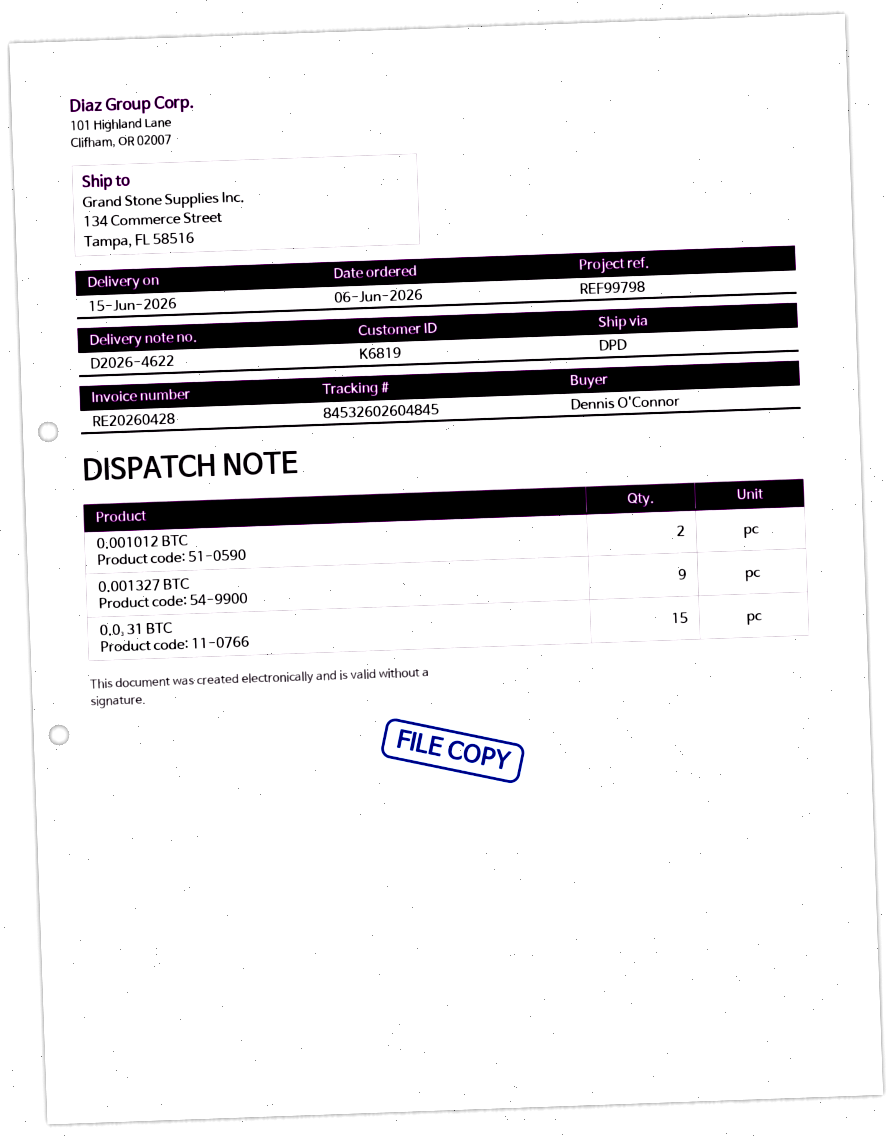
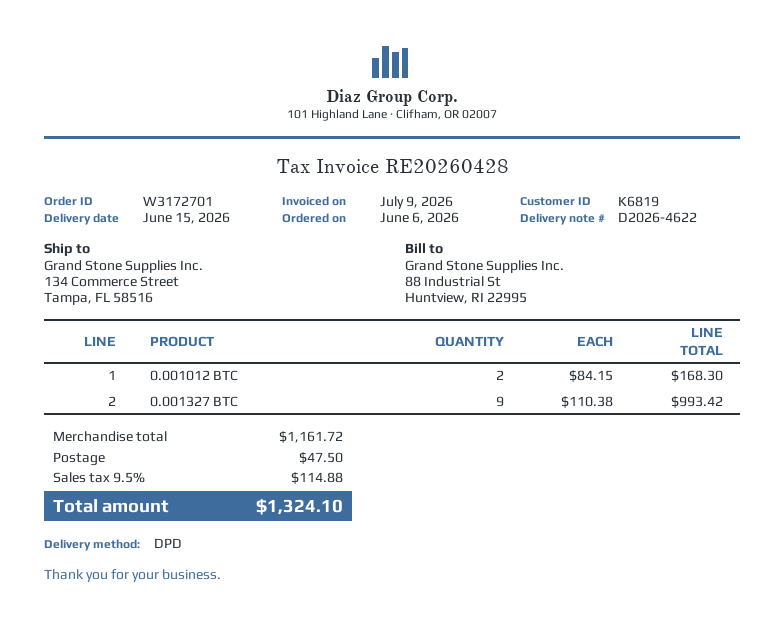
0.0₃31 BTC: 15 -> none

